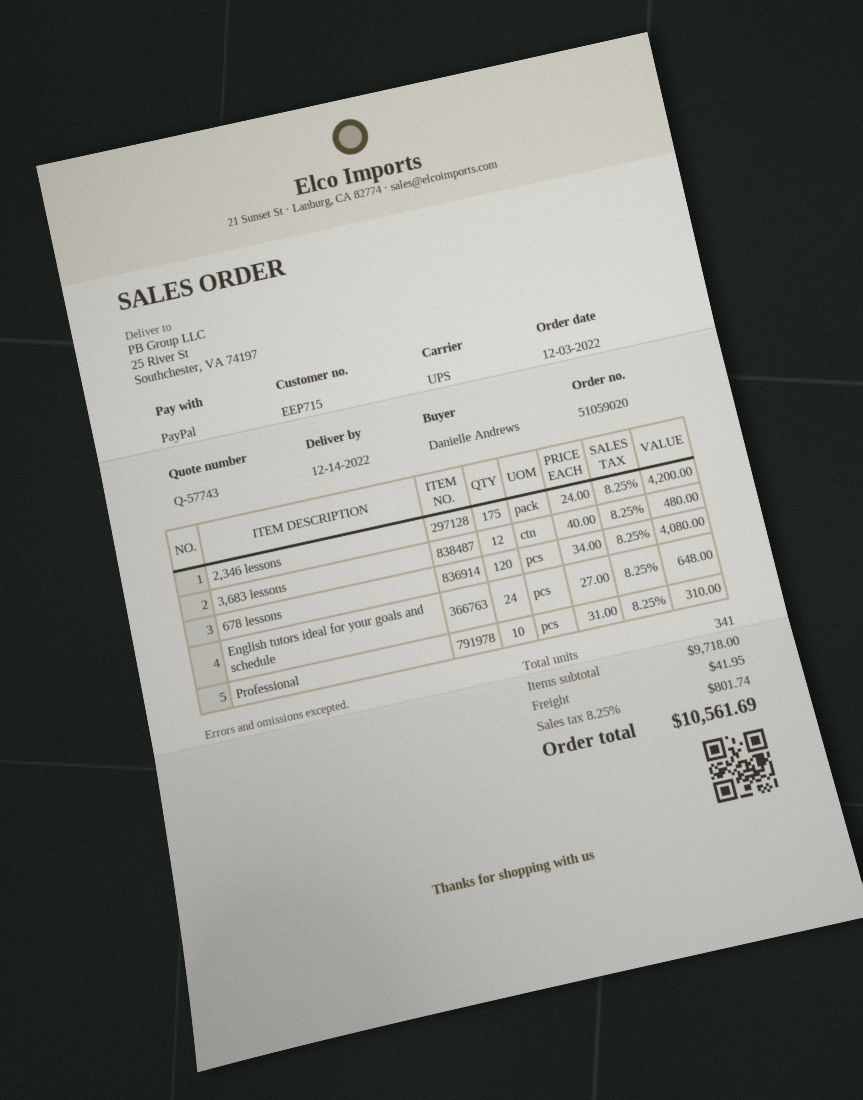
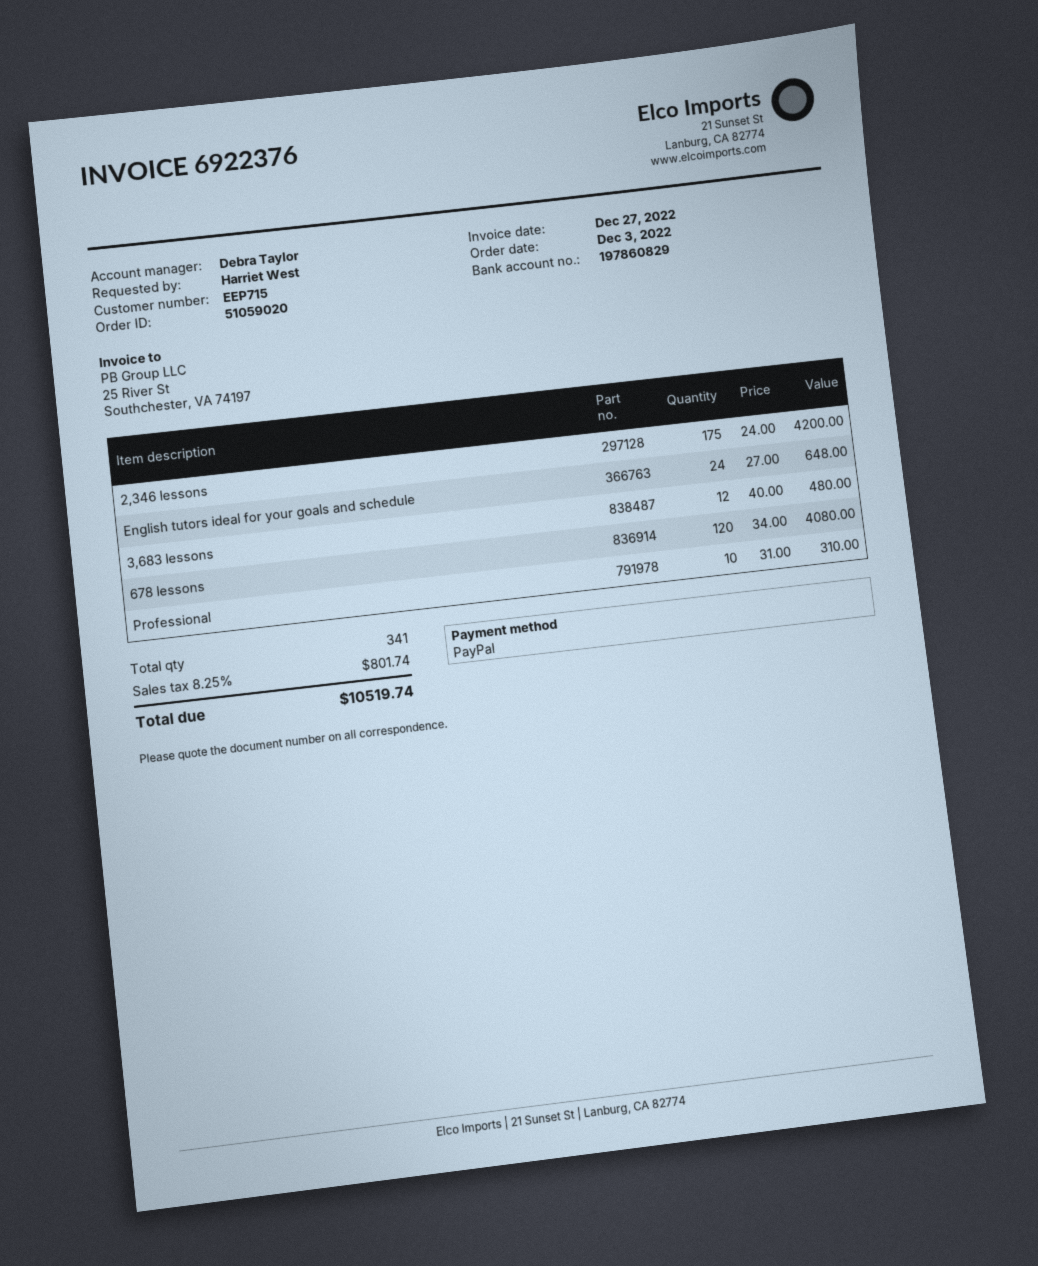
ordered by: Danielle Andrews -> Harriet West
shipping: 41.95 -> none
total: 10561.69 -> 10519.74

